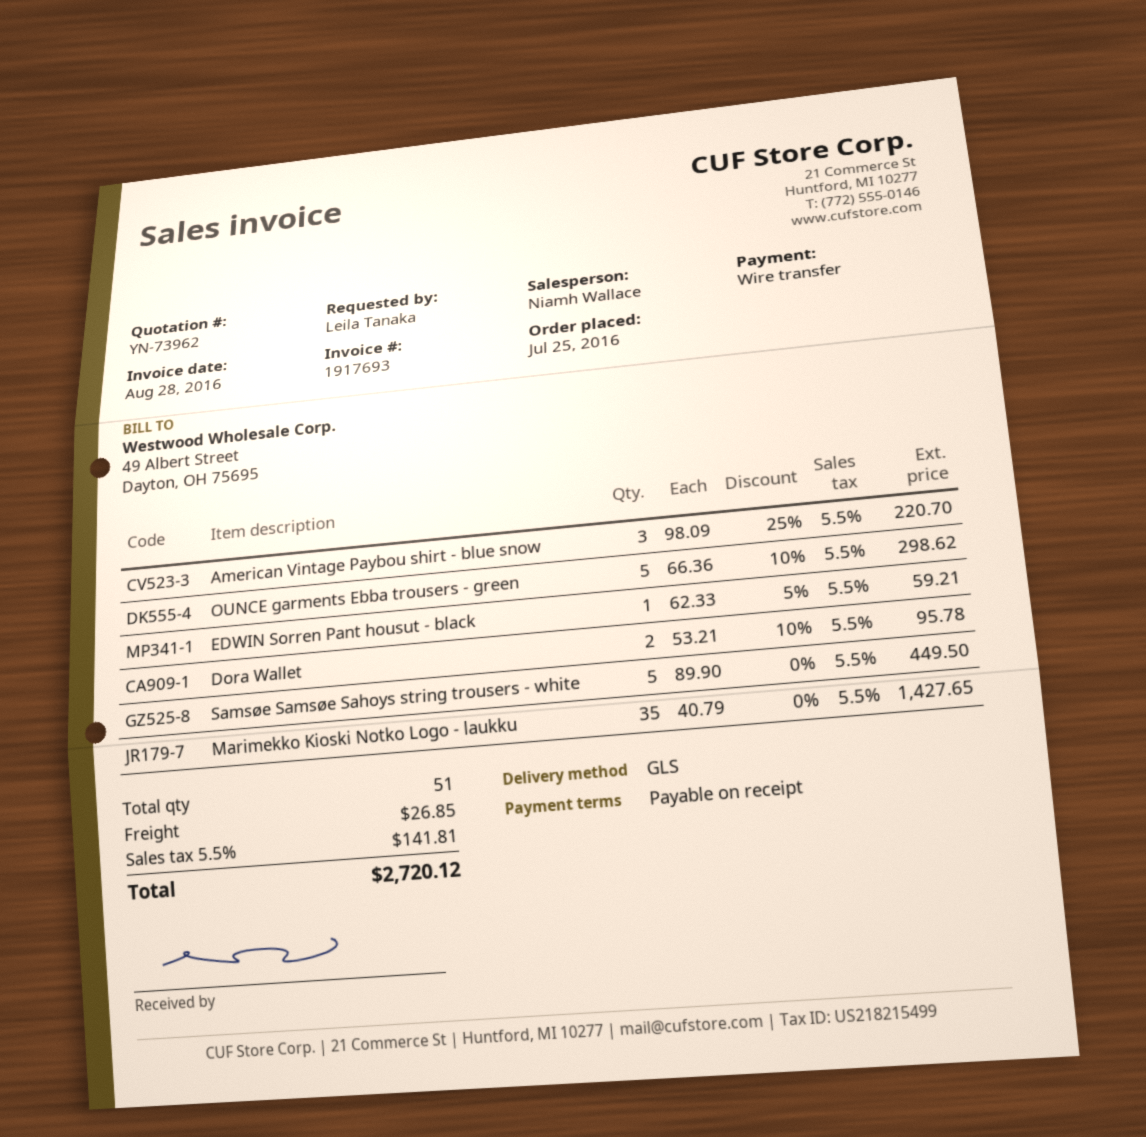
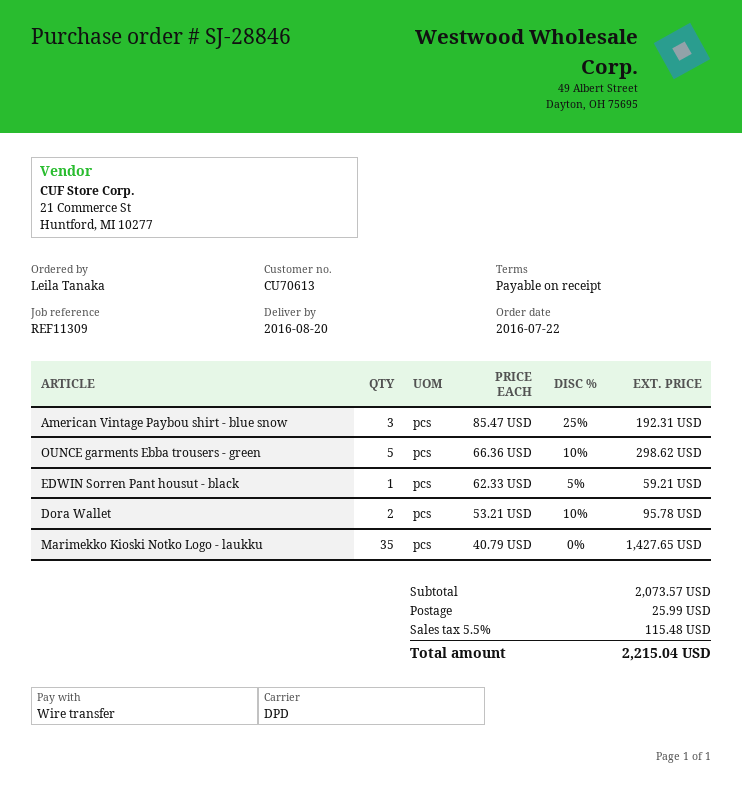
order date: 2016-07-25 -> 2016-07-22
shipping method: GLS -> DPD
American Vintage Paybou shirt - blue snow: 3 x 98.09 - 25% = 220.70 -> 3 x 85.47 - 25% = 192.31
Samsøe Samsøe Sahoys string trousers - white: 5 x 89.90 = 449.50 -> none
shipping: 26.85 -> 25.99
tax: 5.5% = 141.81 -> 5.5% = 115.48
total: 2720.12 -> 2215.04

